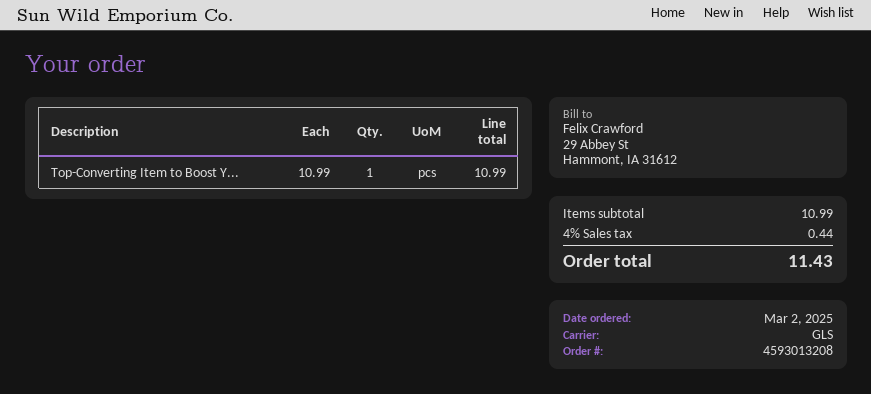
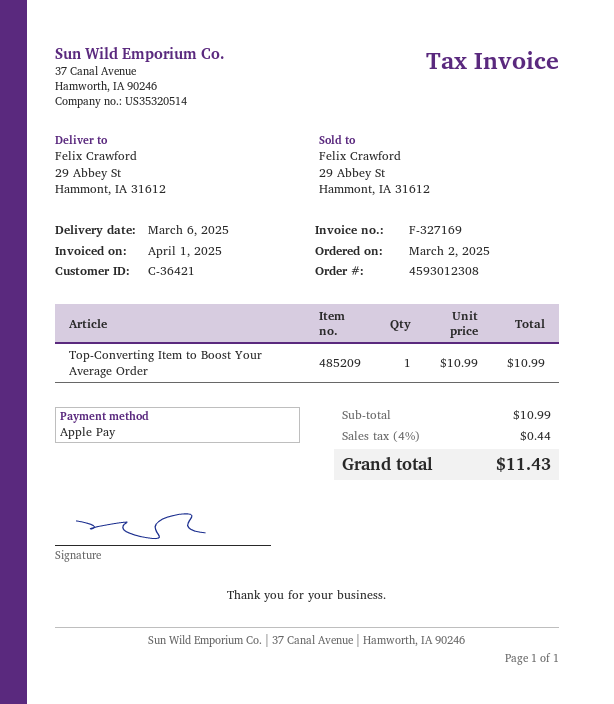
order number: 4593013208 -> 4593012308

